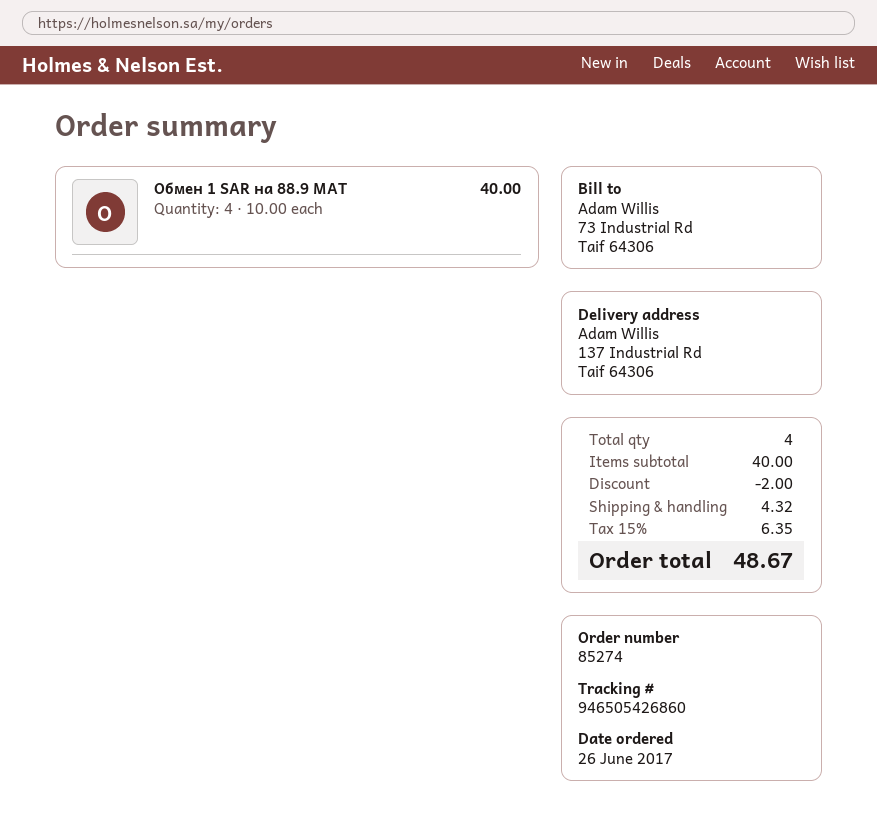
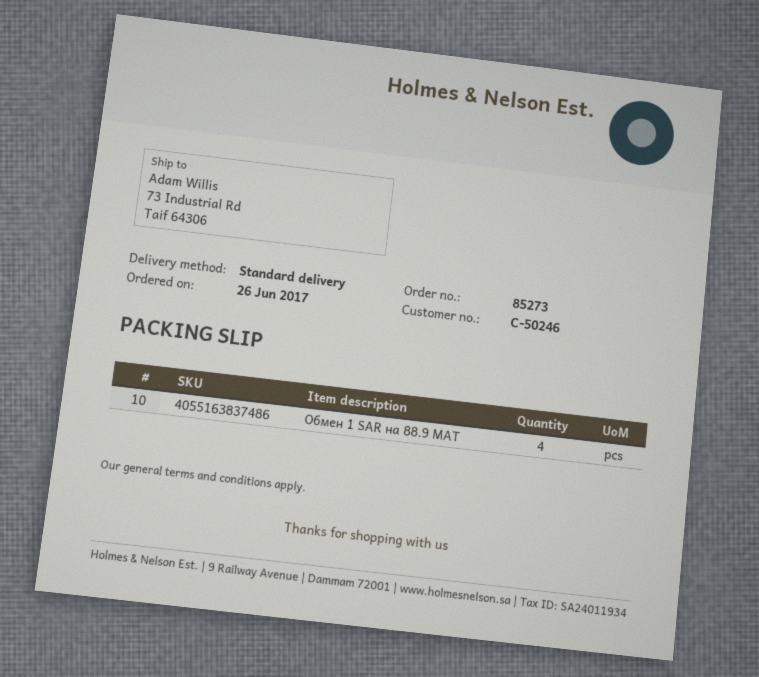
order number: 85274 -> 85273
ship to: 137 Industrial Rd, Taif 64306 -> 73 Industrial Rd, Taif 64306

